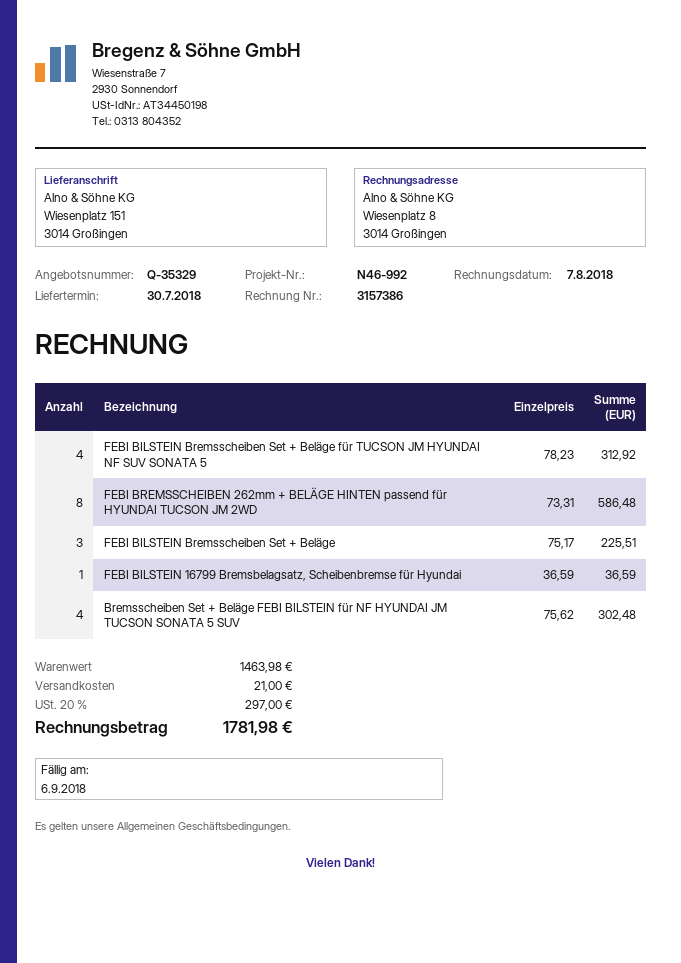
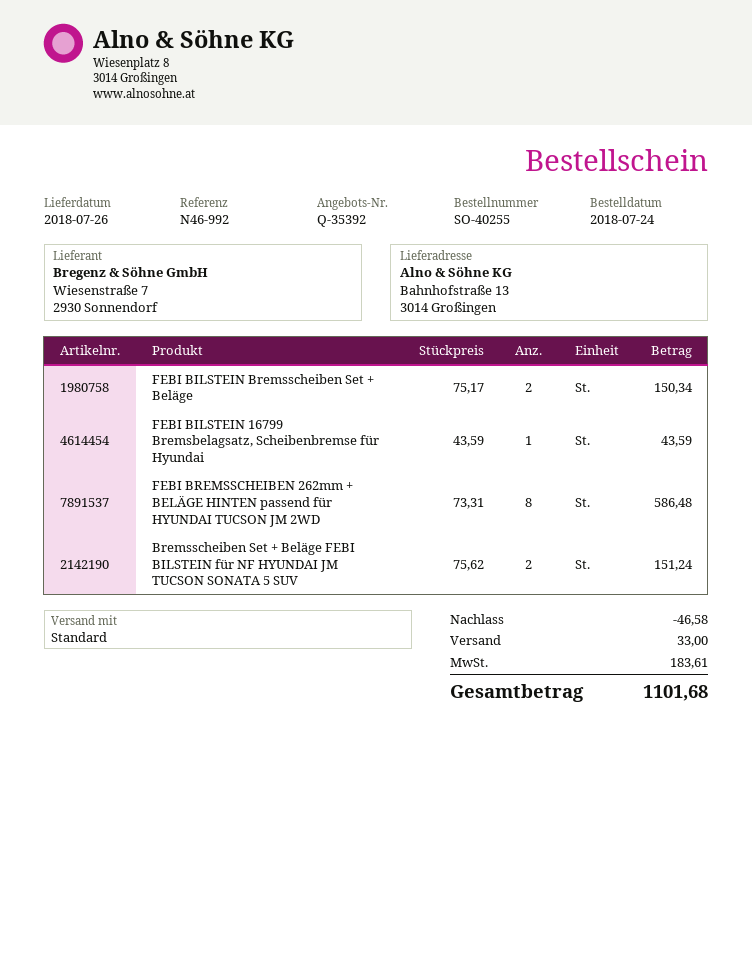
quote number: Q-35329 -> Q-35392
delivery date: 2018-07-30 -> 2018-07-26
ship to: Wiesenplatz 151, 3014 Großingen -> Bahnhofstraße 13, 3014 Großingen
FEBI BILSTEIN Bremsscheiben Set + Beläge für TUCSON JM HYUNDAI NF SUV SONATA 5: 4 x 78.23 = 312.92 -> none
FEBI BILSTEIN Bremsscheiben Set + Beläge: 3 x 75.17 = 225.51 -> 2 x 75.17 = 150.34
FEBI BILSTEIN 16799 Bremsbelagsatz, Scheibenbremse für Hyundai: 1 x 36.59 = 36.59 -> 1 x 43.59 = 43.59
Bremsscheiben Set + Beläge FEBI BILSTEIN für NF HYUNDAI JM TUCSON SONATA 5 SUV: 4 x 75.62 = 302.48 -> 2 x 75.62 = 151.24
discount: none -> 46.58
shipping: 21.00 -> 33.00
tax: 297.00 -> 183.61
total: 1781.98 -> 1101.68

